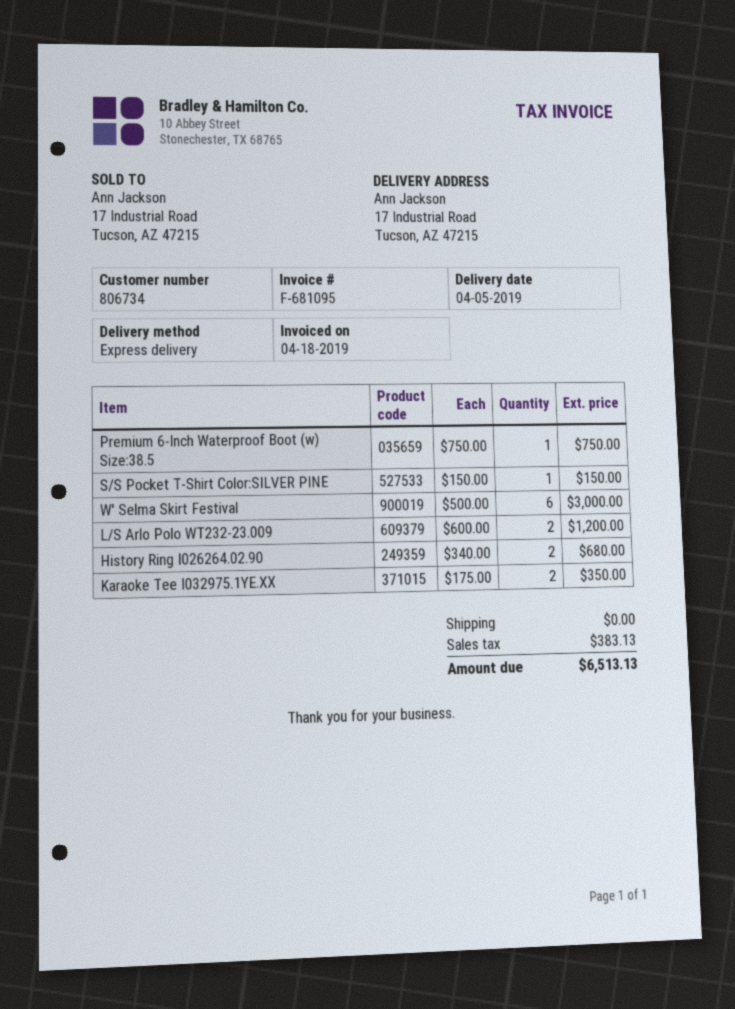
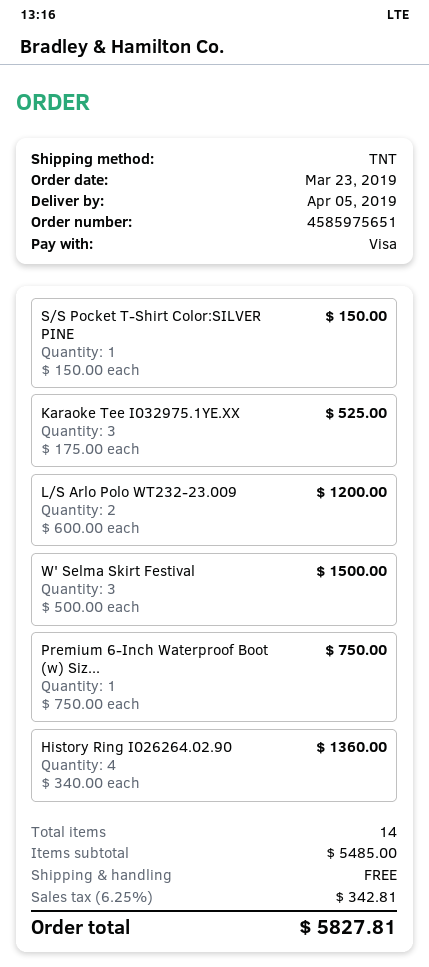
shipping method: express -> TNT
W' Selma Skirt Festival: 6 x 500.00 = 3000.00 -> 3 x 500.00 = 1500.00
History Ring I026264.02.90: 2 x 340.00 = 680.00 -> 4 x 340.00 = 1360.00
Karaoke Tee I032975.1YE.XX: 2 x 175.00 = 350.00 -> 3 x 175.00 = 525.00
tax: 383.13 -> 342.81
total: 6513.13 -> 5827.81

